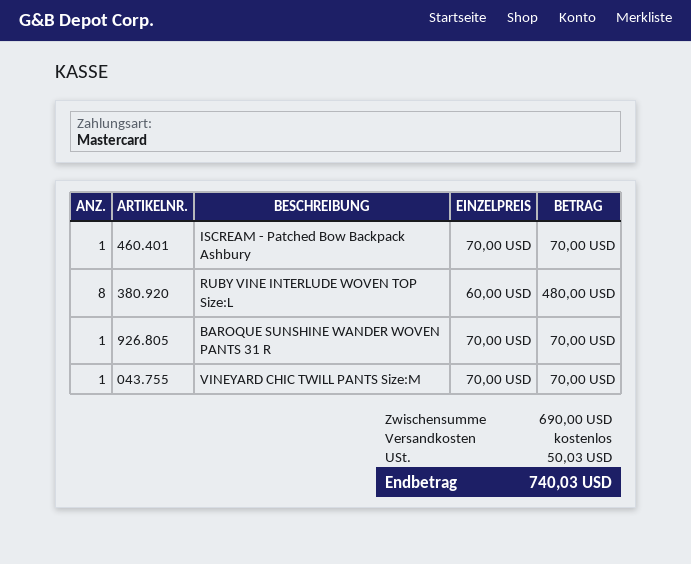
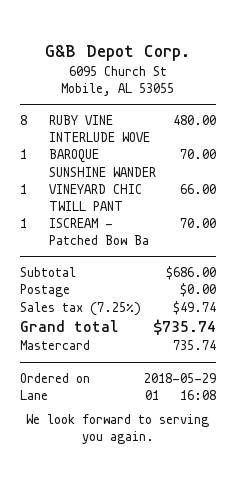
VINEYARD CHIC TWILL PANTS Size:M: 1 for 70.00 -> 1 for 66.00
subtotal: 690.00 -> 686.00
tax: 50.03 -> 49.74
total: 740.03 -> 735.74

